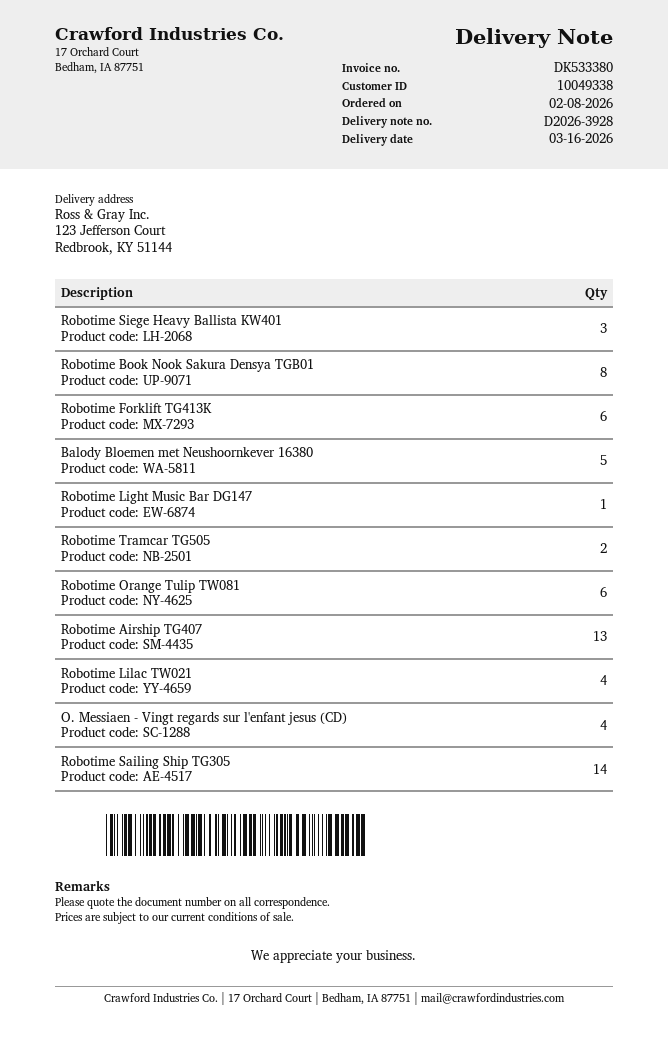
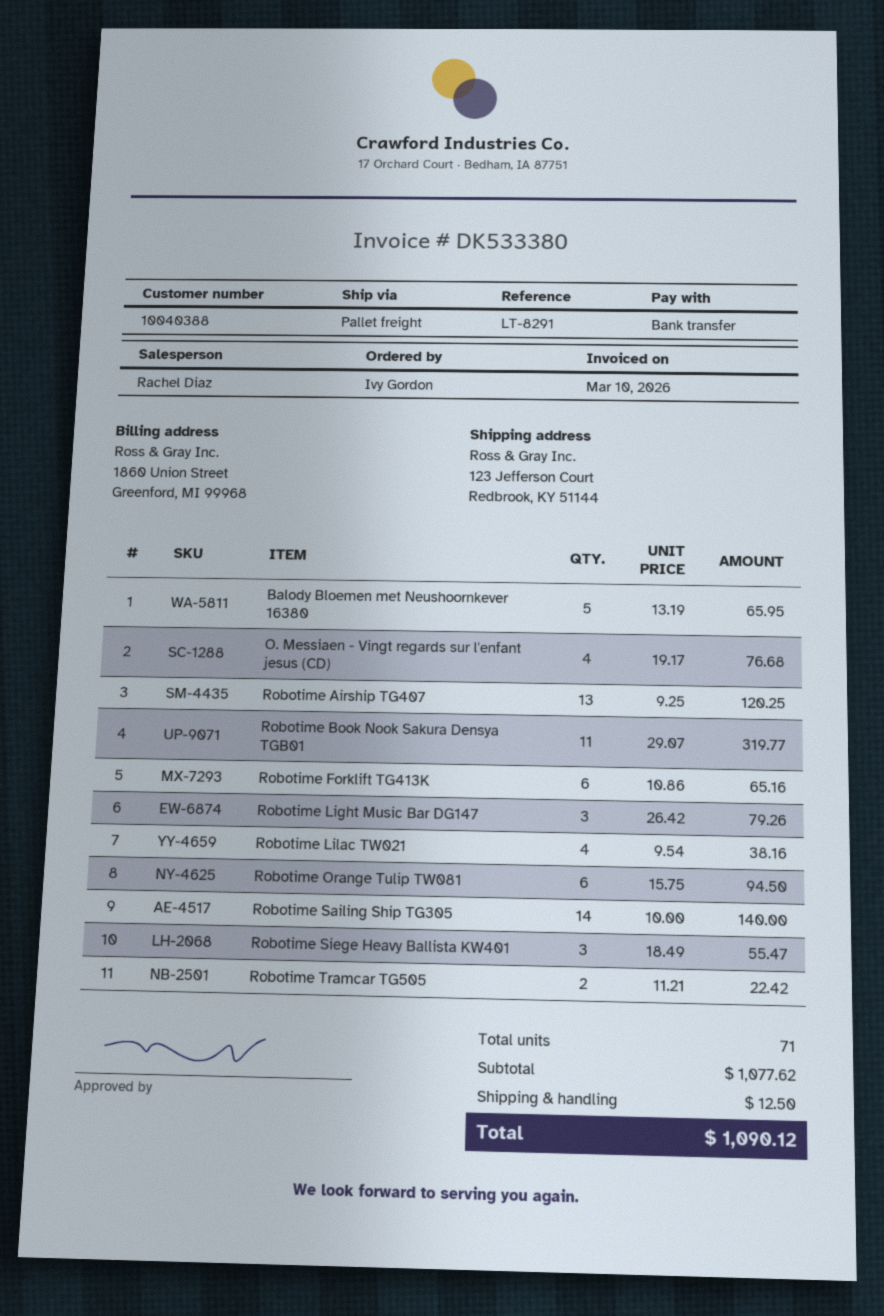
customer number: 10049338 -> 10040388
Robotime Book Nook Sakura Densya TGB01: 8 -> 11
Robotime Light Music Bar DG147: 1 -> 3

